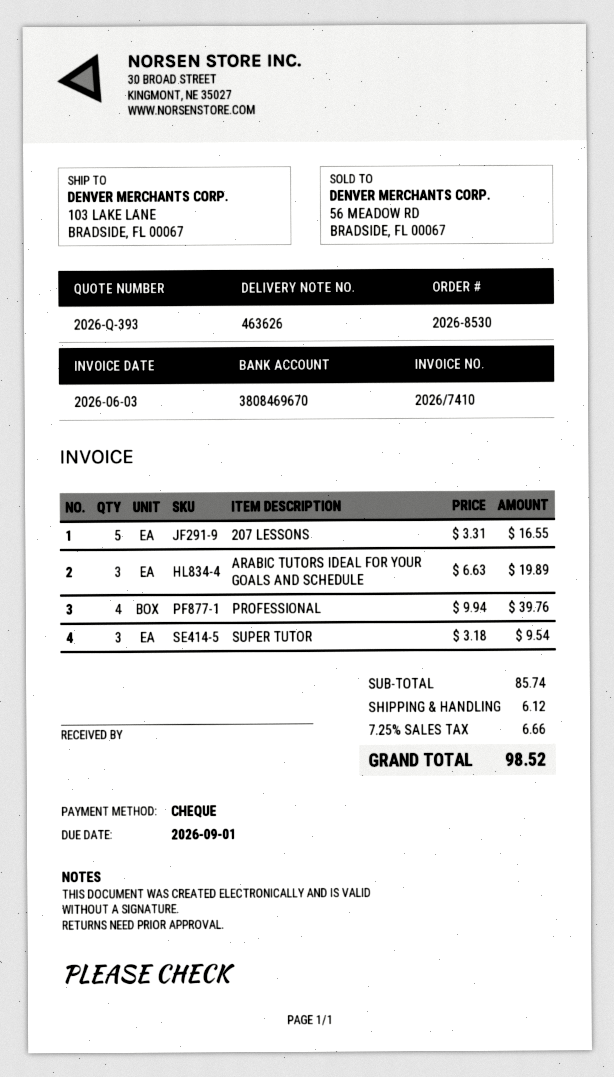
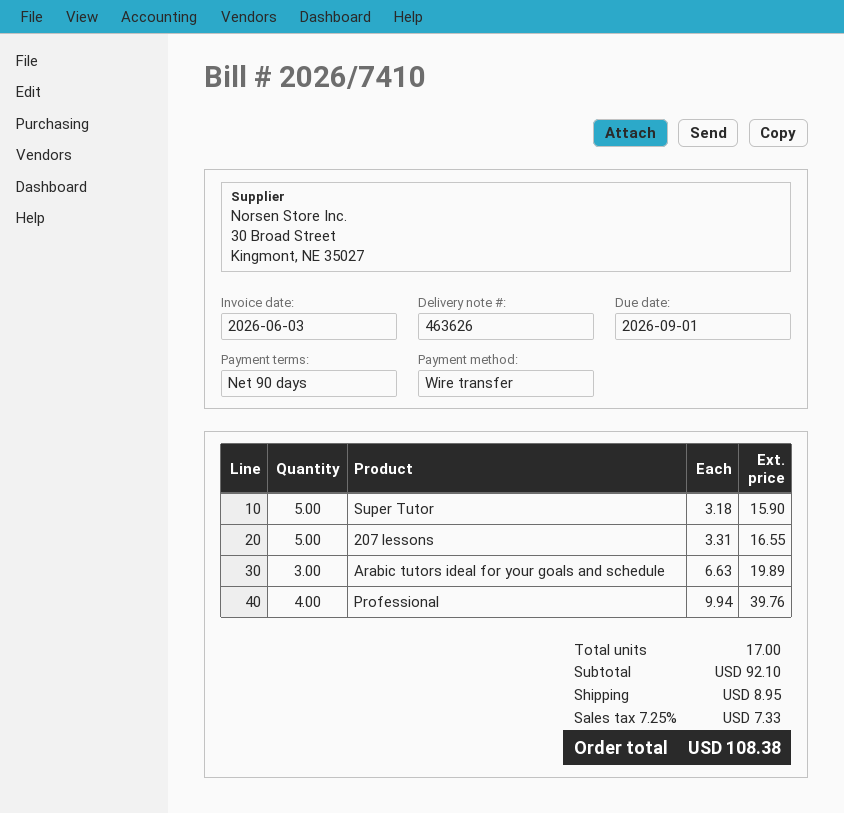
payment method: cheque -> bank transfer
SUPER TUTOR: 3 x 3.18 = 9.54 -> 5 x 3.18 = 15.90
subtotal: 85.74 -> 92.10
shipping: 6.12 -> 8.95
tax: 7.25% = 6.66 -> 7.25% = 7.33
total: 98.52 -> 108.38

